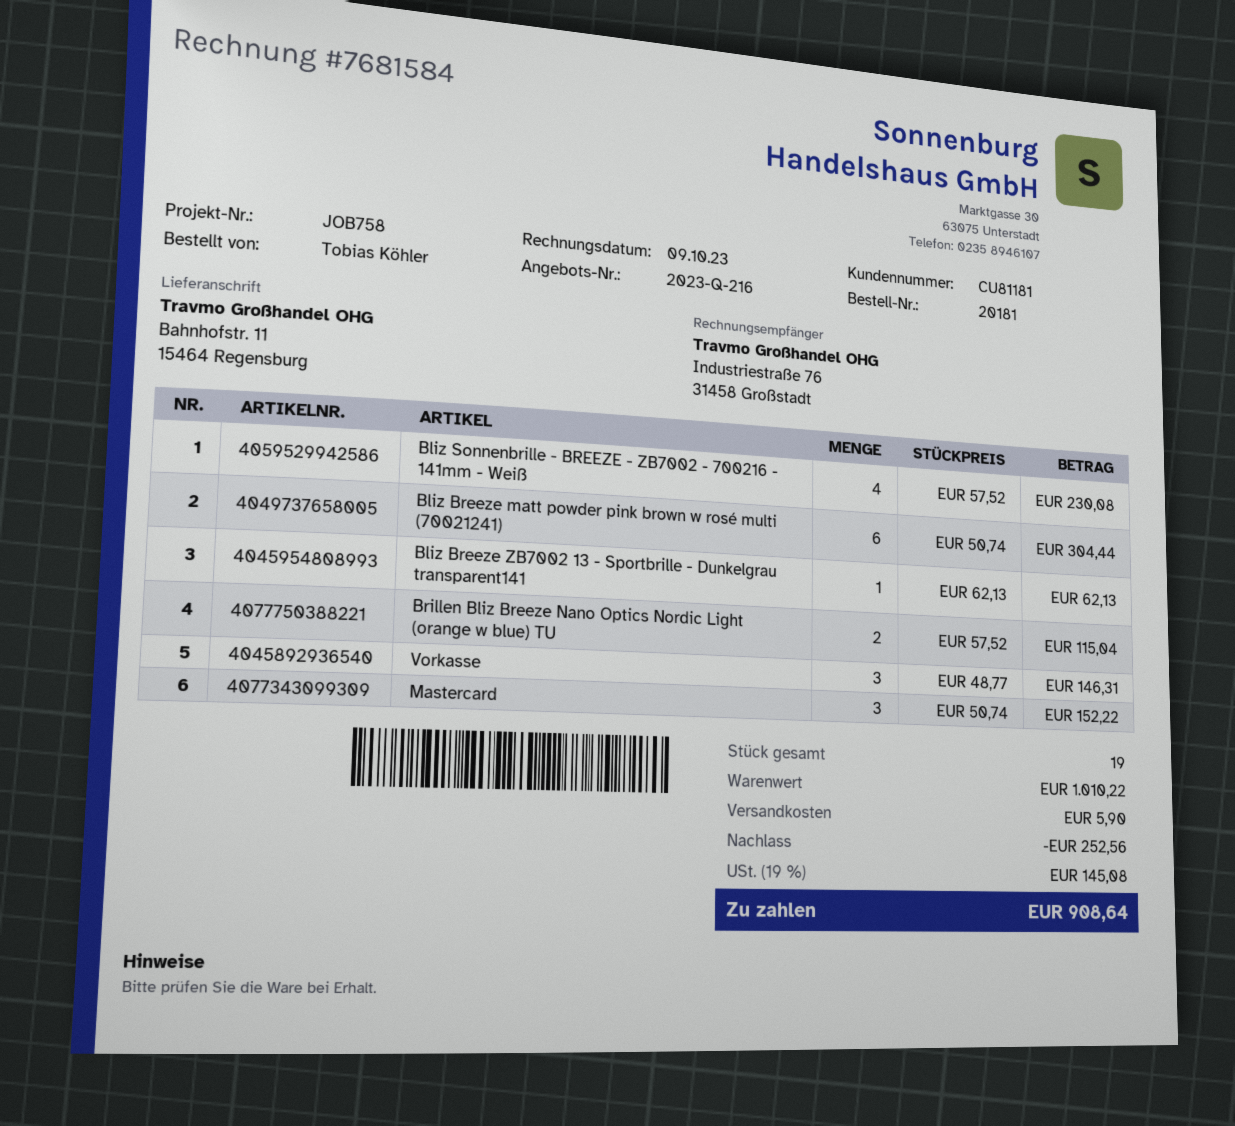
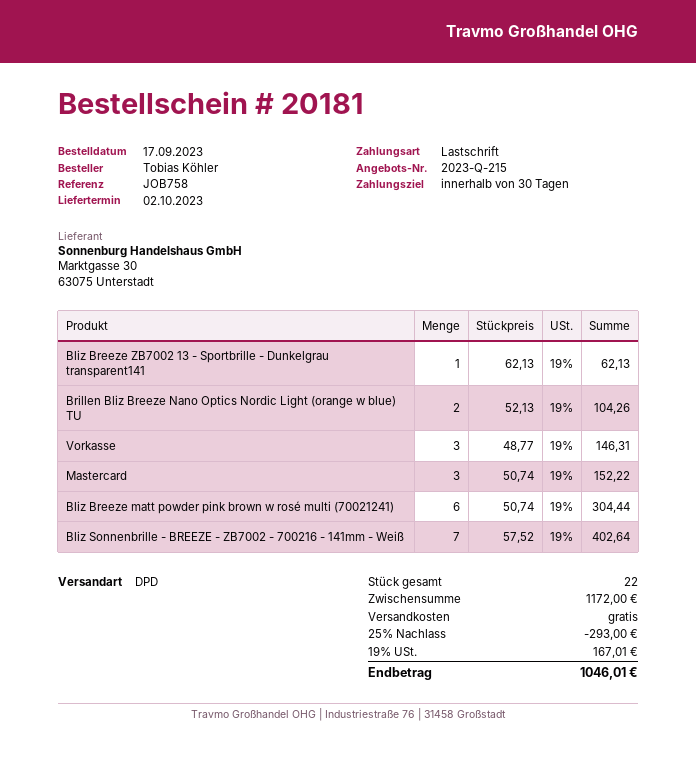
quote number: 2023-Q-216 -> 2023-Q-215
Bliz Sonnenbrille - BREEZE - ZB7002 - 700216 - 141mm - Weiß: 4 x 57.52 = 230.08 -> 7 x 57.52 = 402.64
Brillen Bliz Breeze Nano Optics Nordic Light (orange w blue) TU: 2 x 57.52 = 115.04 -> 2 x 52.13 = 104.26
total quantity: 19 -> 22
subtotal: 1010.22 -> 1172.00
discount: 252.56 -> 293.00
shipping: 5.90 -> 0.00
tax: 19% = 145.08 -> 19% = 167.01
total: 908.64 -> 1046.01

